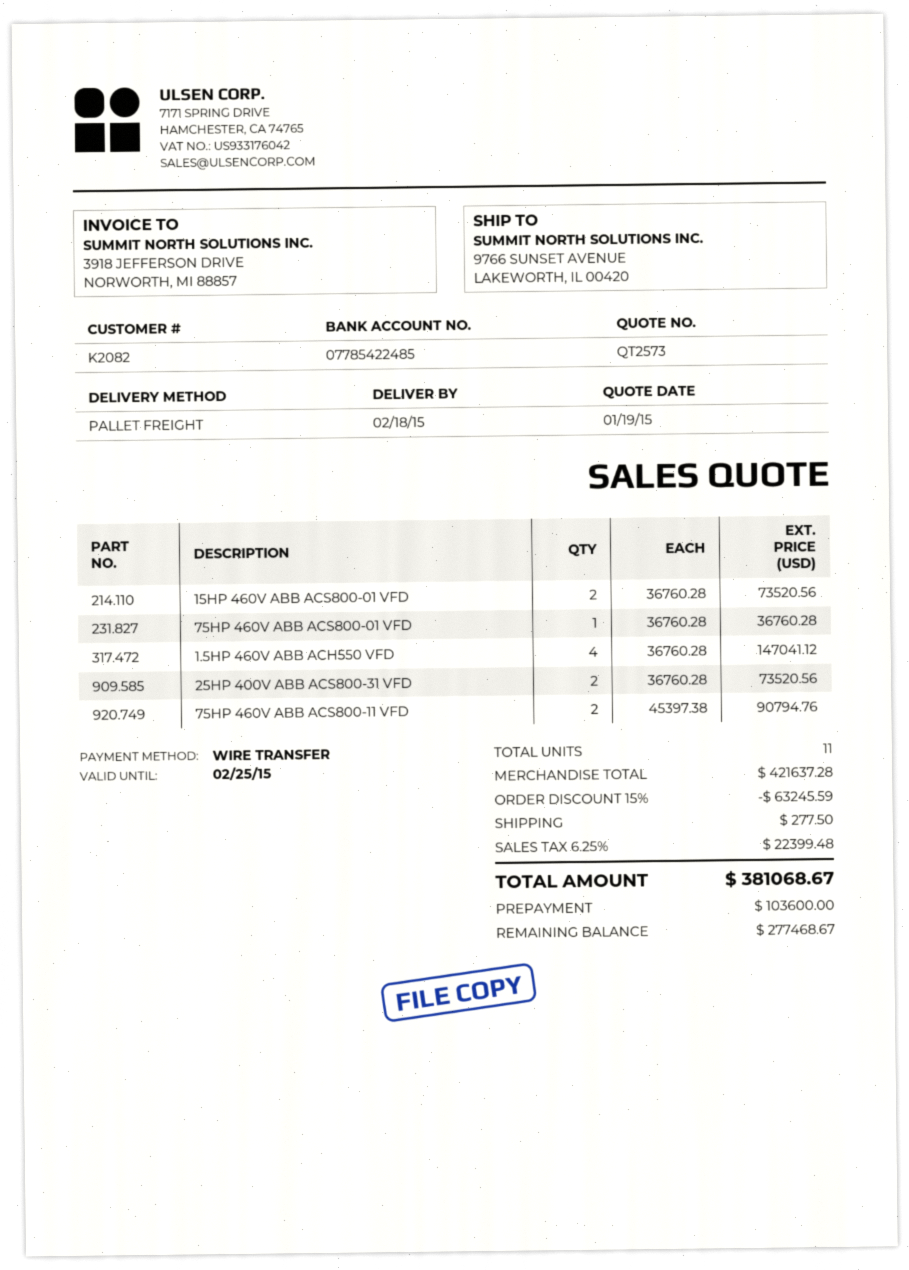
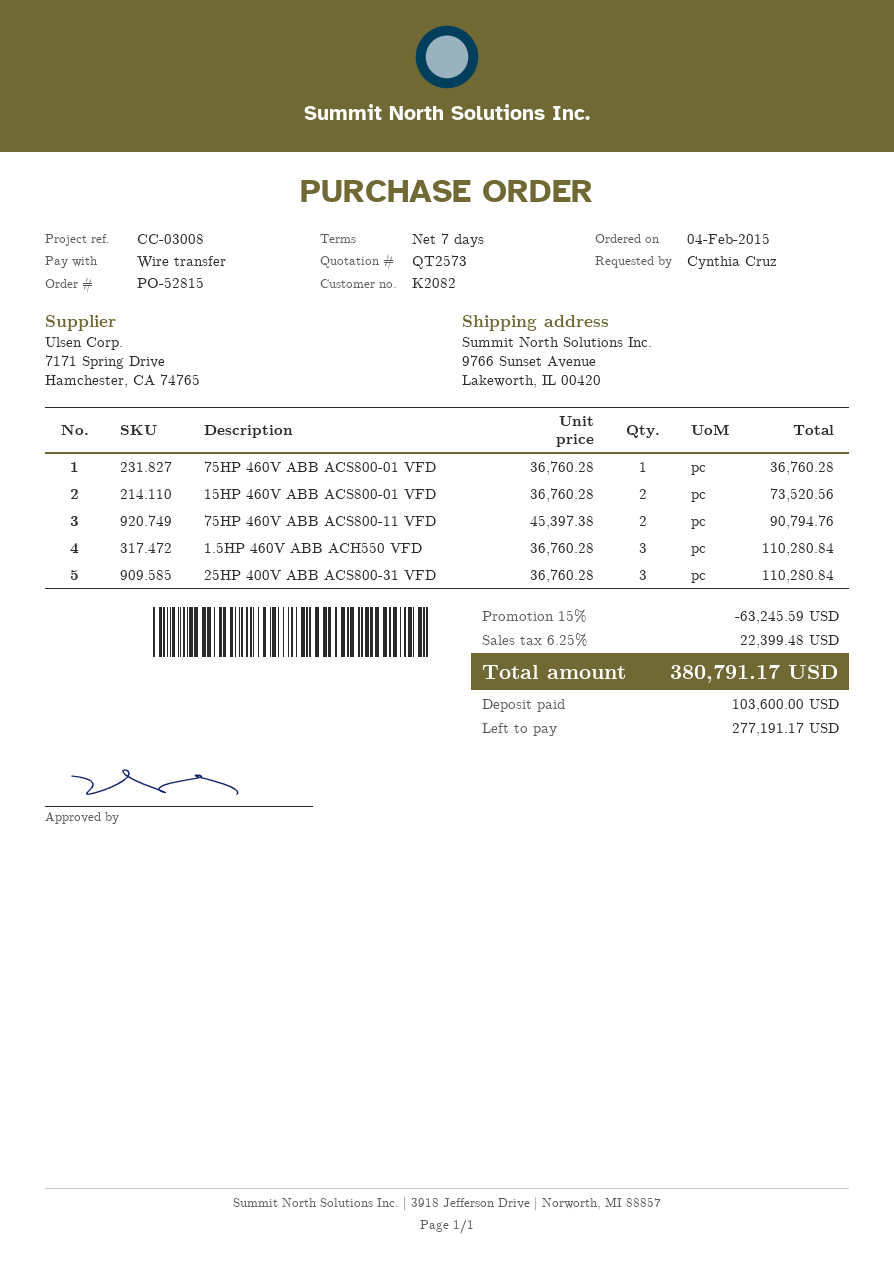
1.5HP 460V ABB ACH550 VFD: 4 x 36760.28 = 147041.12 -> 3 x 36760.28 = 110280.84
25HP 400V ABB ACS800-31 VFD: 2 x 36760.28 = 73520.56 -> 3 x 36760.28 = 110280.84
shipping: 277.50 -> none
total: 381068.67 -> 380791.17
balance: 277468.67 -> 277191.17

